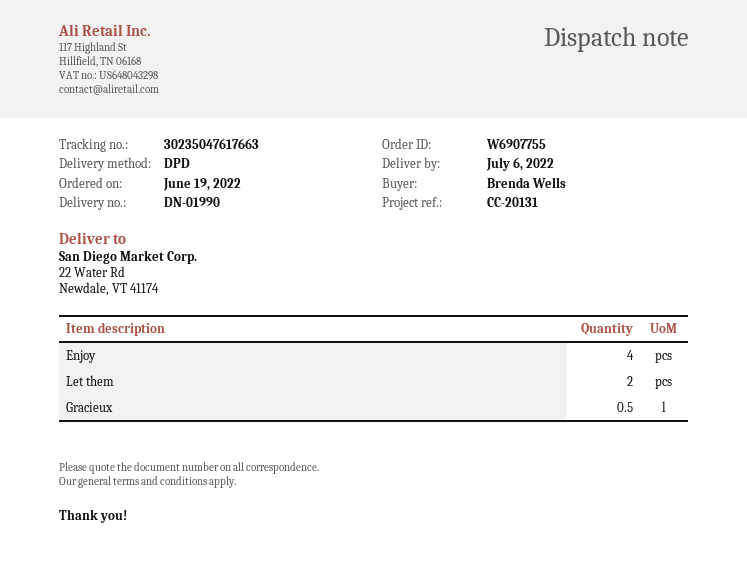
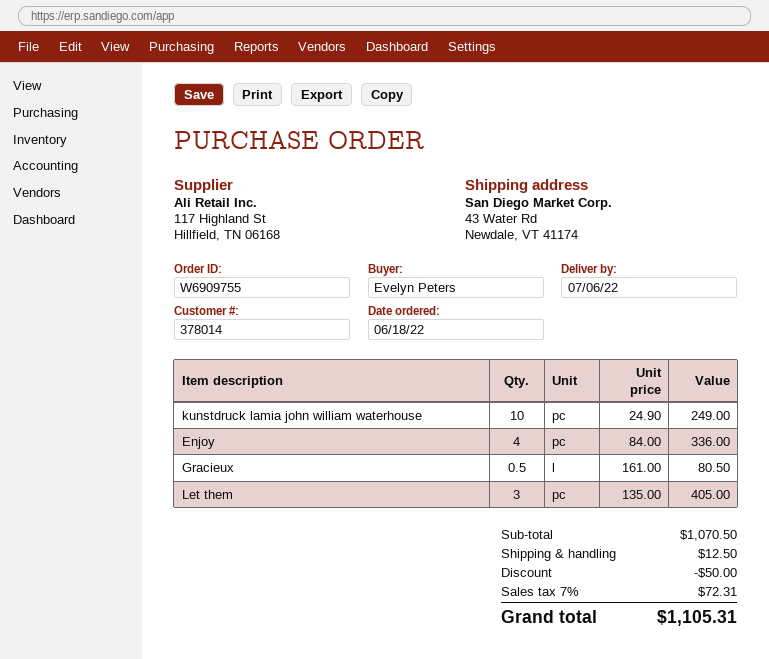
order number: W6907755 -> W6909755
order date: 2022-06-19 -> 2022-06-18
ordered by: Brenda Wells -> Evelyn Peters
ship to: 22 Water Rd, Newdale, VT 41174 -> 43 Water Rd, Newdale, VT 41174
Let them: 2 -> 3
kunstdruck lamia john william waterhouse: none -> 10

